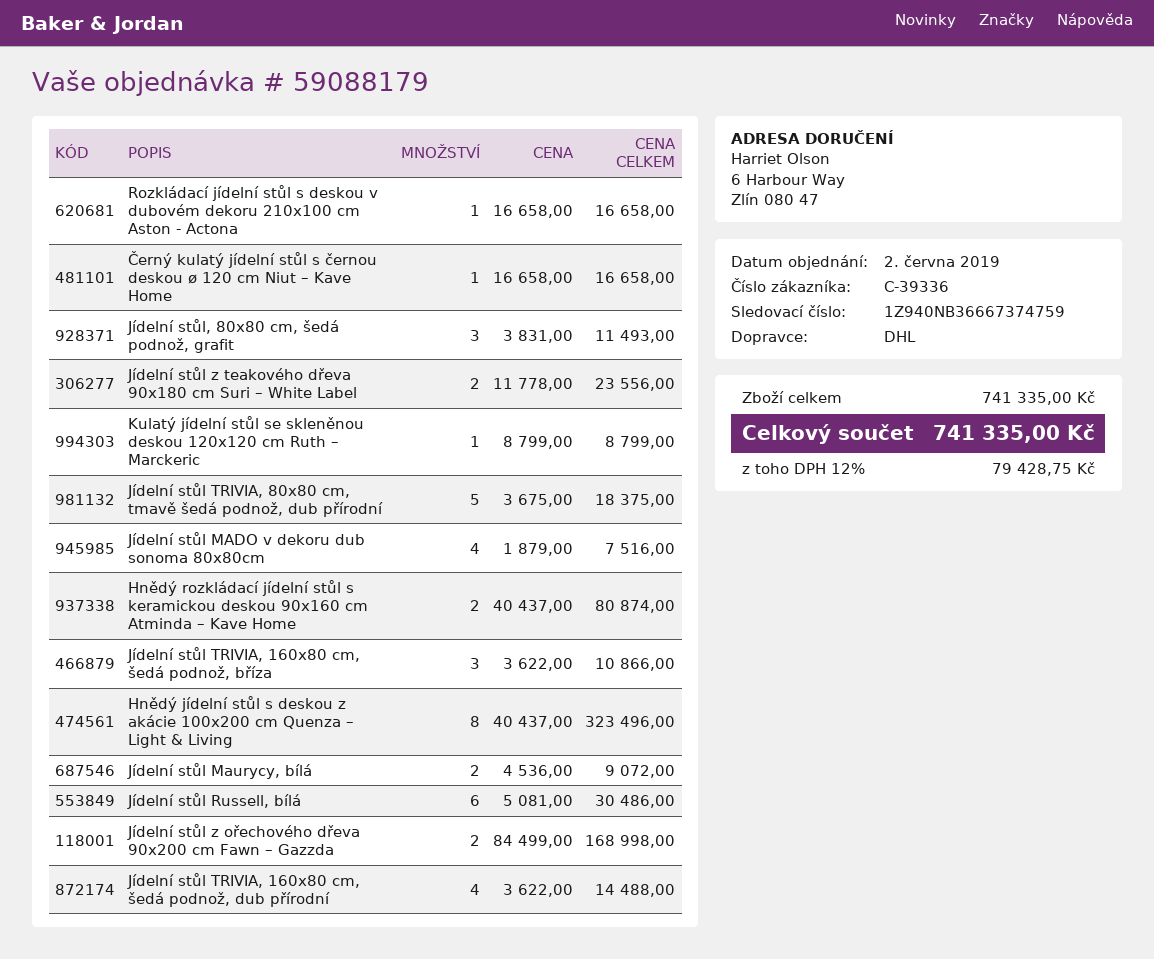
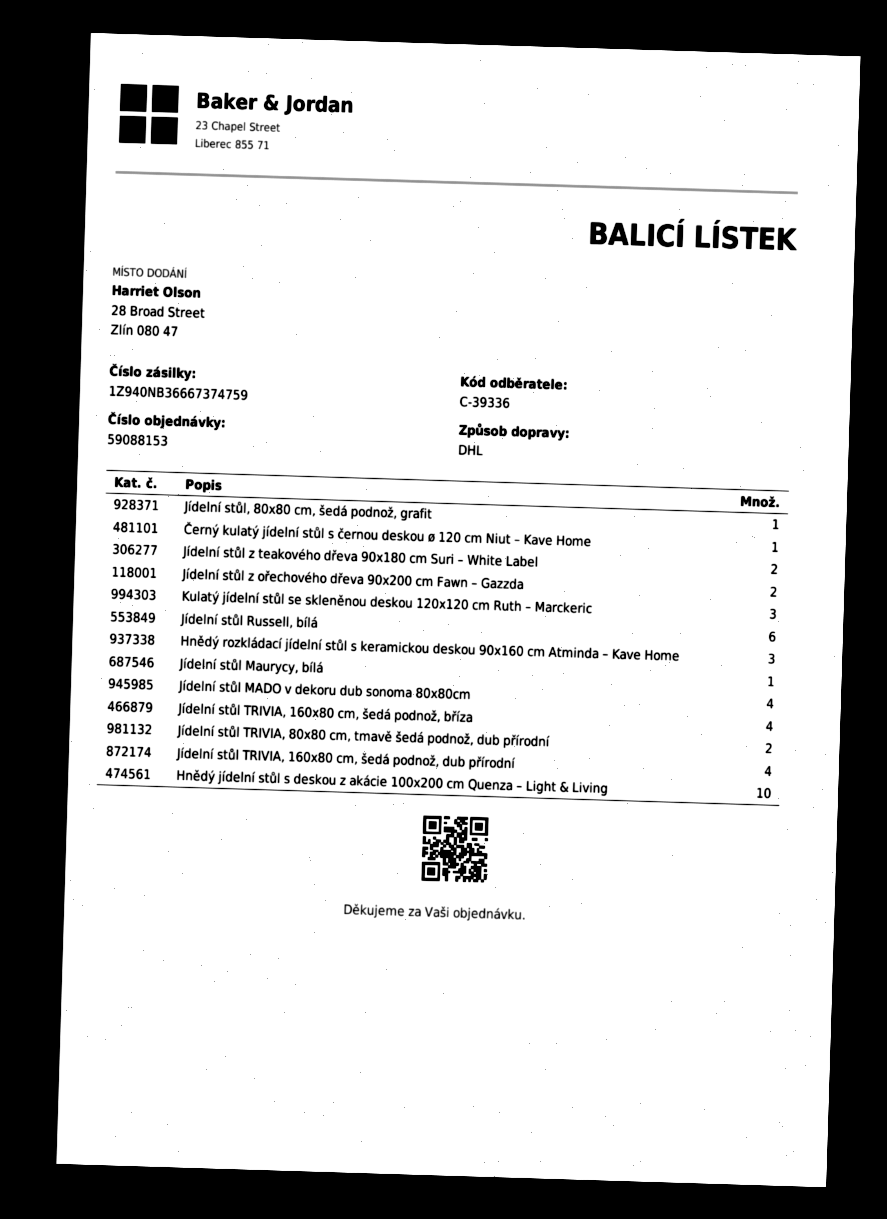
order number: 59088179 -> 59088153
ship to: 6 Harbour Way, Zlín 080 47 -> 28 Broad Street, Zlín 080 47
Rozkládací jídelní stůl s deskou v dubovém dekoru 210x100 cm Aston - Actona: 1 -> none
Jídelní stůl, 80x80 cm, šedá podnož, grafit: 3 -> 1
Kulatý jídelní stůl se skleněnou deskou 120x120 cm Ruth – Marckeric: 1 -> 3
Jídelní stůl TRIVIA, 80x80 cm, tmavě šedá podnož, dub přírodní: 5 -> 2
Hnědý rozkládací jídelní stůl s keramickou deskou 90x160 cm Atminda – Kave Home: 2 -> 3
Jídelní stůl TRIVIA, 160x80 cm, šedá podnož, bříza: 3 -> 4
Hnědý jídelní stůl s deskou z akácie 100x200 cm Quenza – Light & Living: 8 -> 10
Jídelní stůl Maurycy, bílá: 2 -> 1

